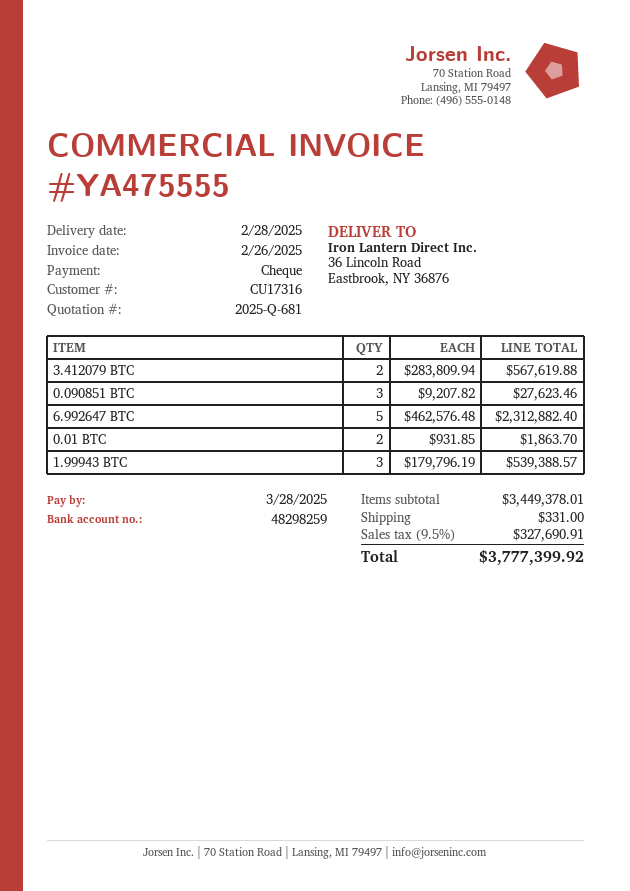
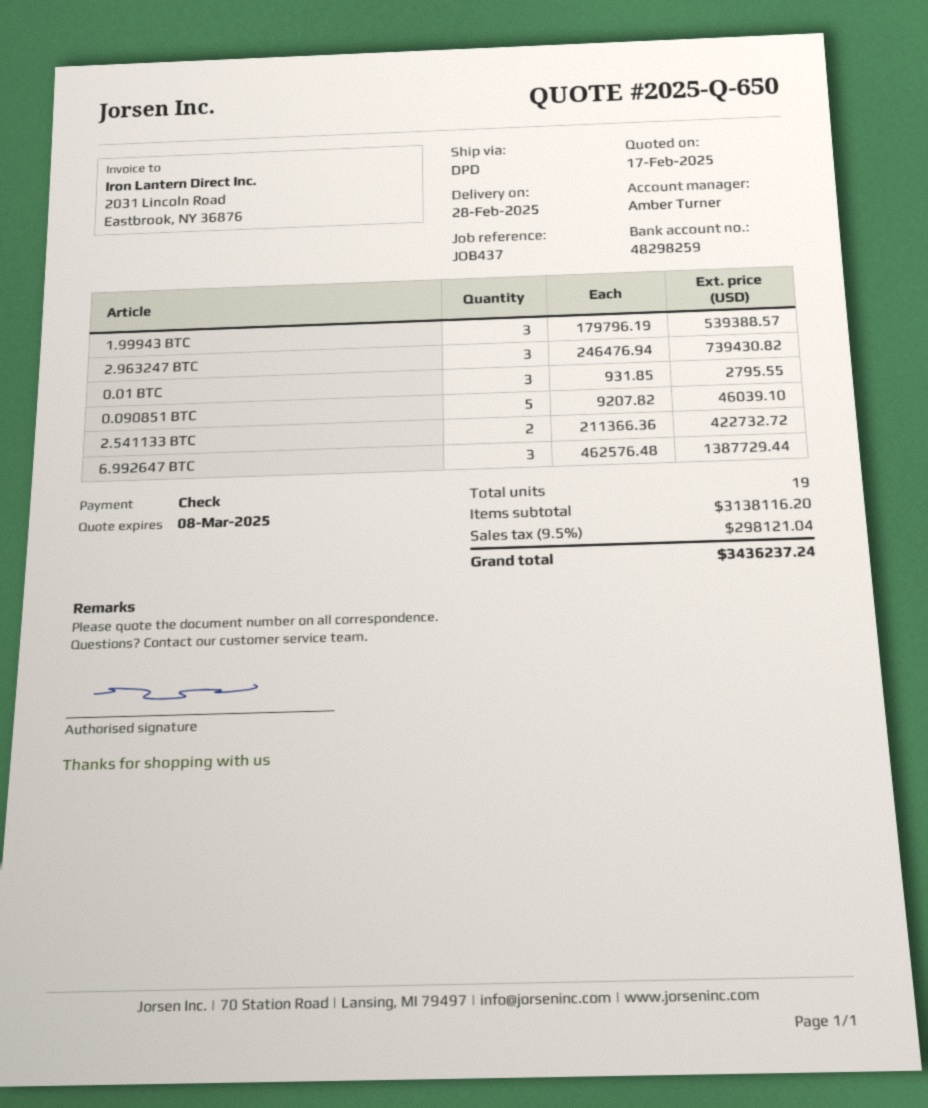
quote number: 2025-Q-681 -> 2025-Q-650
3.412079 BTC: 2 x 283809.94 = 567619.88 -> none
0.090851 BTC: 3 x 9207.82 = 27623.46 -> 5 x 9207.82 = 46039.10
6.992647 BTC: 5 x 462576.48 = 2312882.40 -> 3 x 462576.48 = 1387729.44
0.01 BTC: 2 x 931.85 = 1863.70 -> 3 x 931.85 = 2795.55
2.963247 BTC: none -> 3 x 246476.94 = 739430.82
2.541133 BTC: none -> 2 x 211366.36 = 422732.72
subtotal: 3449378.01 -> 3138116.20
shipping: 331.00 -> none
tax: 9.5% = 327690.91 -> 9.5% = 298121.04
total: 3777399.92 -> 3436237.24

